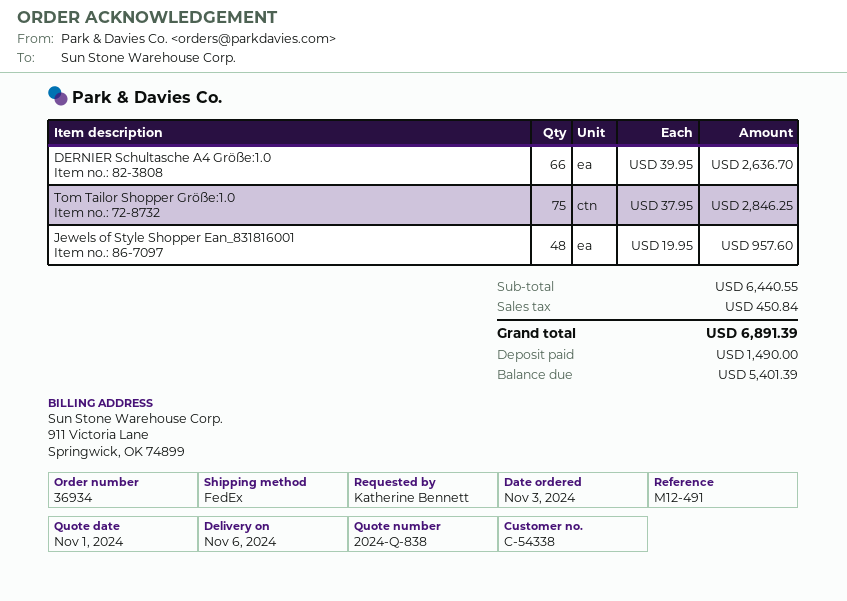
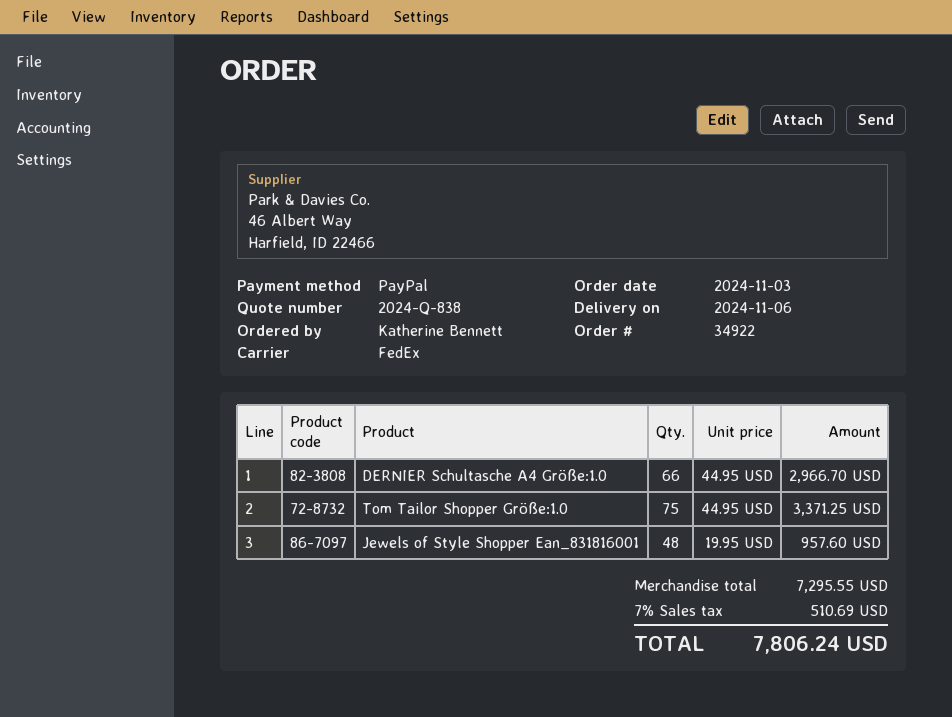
order number: 36934 -> 34922
DERNIER Schultasche A4 Größe:1.0: 66 x 39.95 = 2636.70 -> 66 x 44.95 = 2966.70
Tom Tailor Shopper Größe:1.0: 75 x 37.95 = 2846.25 -> 75 x 44.95 = 3371.25
subtotal: 6440.55 -> 7295.55
tax: 450.84 -> 510.69
total: 6891.39 -> 7806.24

